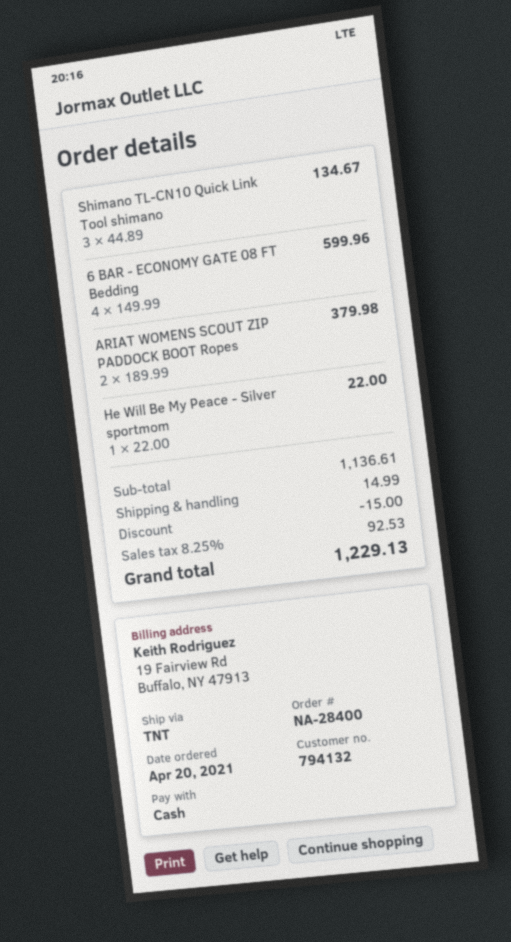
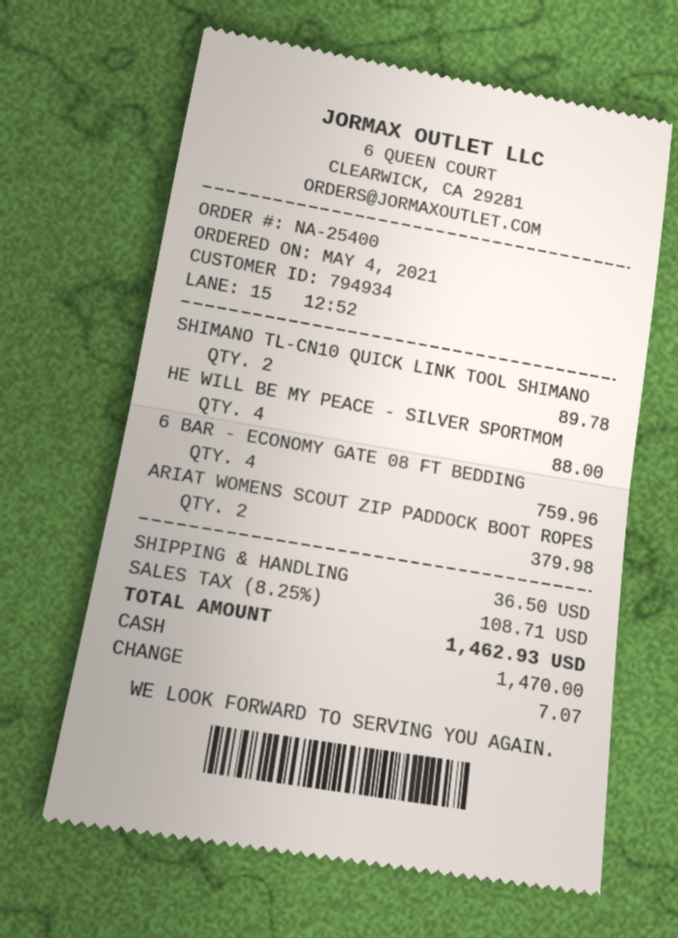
order number: NA-28400 -> NA-25400
order date: 2021-04-20 -> 2021-05-04
customer number: 794132 -> 794934
Shimano TL-CN10 Quick Link Tool shimano: 3 for 134.67 -> 2 for 89.78
6 BAR - ECONOMY GATE 08 FT Bedding: 4 for 599.96 -> 4 for 759.96
He Will Be My Peace - Silver sportmom: 1 for 22.00 -> 4 for 88.00
discount: 15.00 -> none
shipping: 14.99 -> 36.50
tax: 8.25% = 92.53 -> 8.25% = 108.71
total: 1229.13 -> 1462.93

